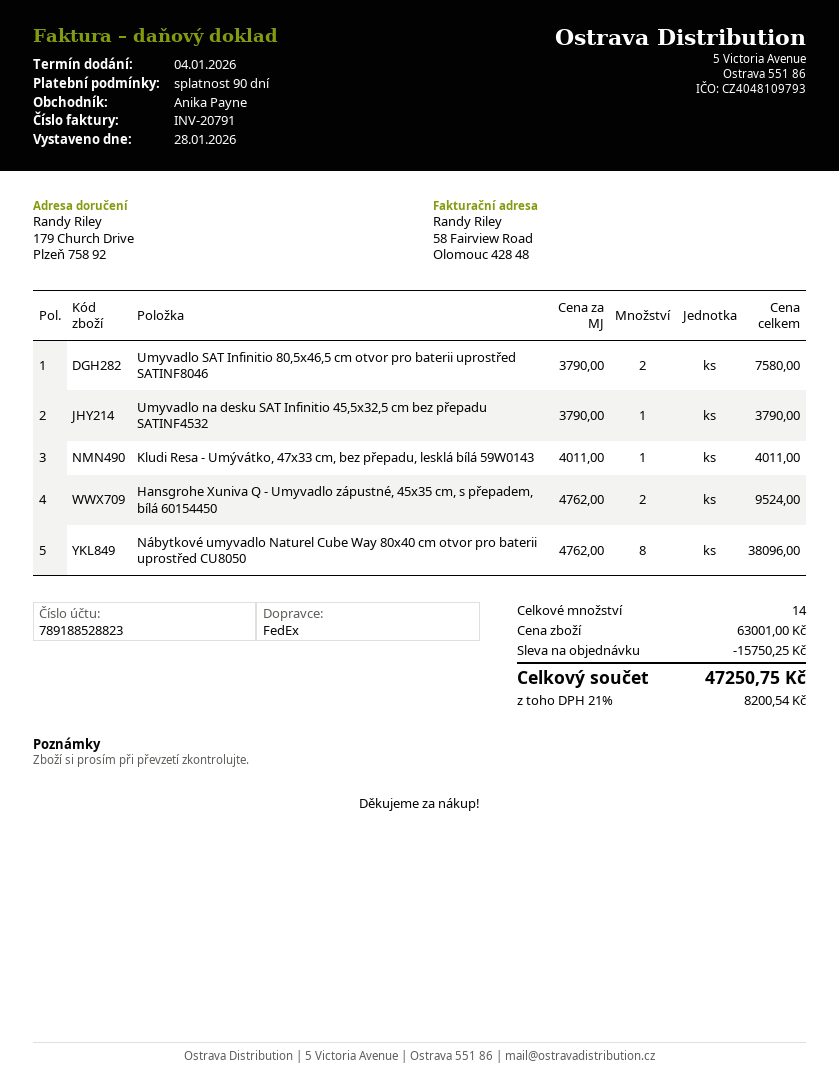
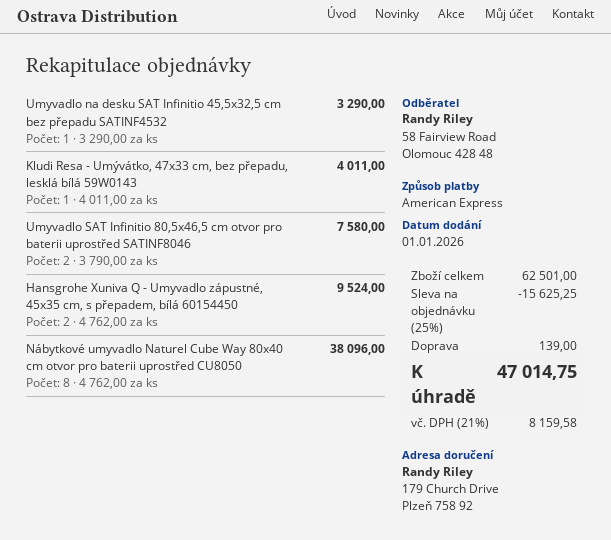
delivery date: 2026-01-04 -> 2026-01-01
Umyvadlo na desku SAT Infinitio 45,5x32,5 cm bez přepadu SATINF4532: 1 x 3790.00 = 3790.00 -> 1 x 3290.00 = 3290.00
subtotal: 63001.00 -> 62501.00
discount: 15750.25 -> 15625.25
shipping: none -> 139.00
tax: 21% = 8200.54 -> 21% = 8159.58
total: 47250.75 -> 47014.75

